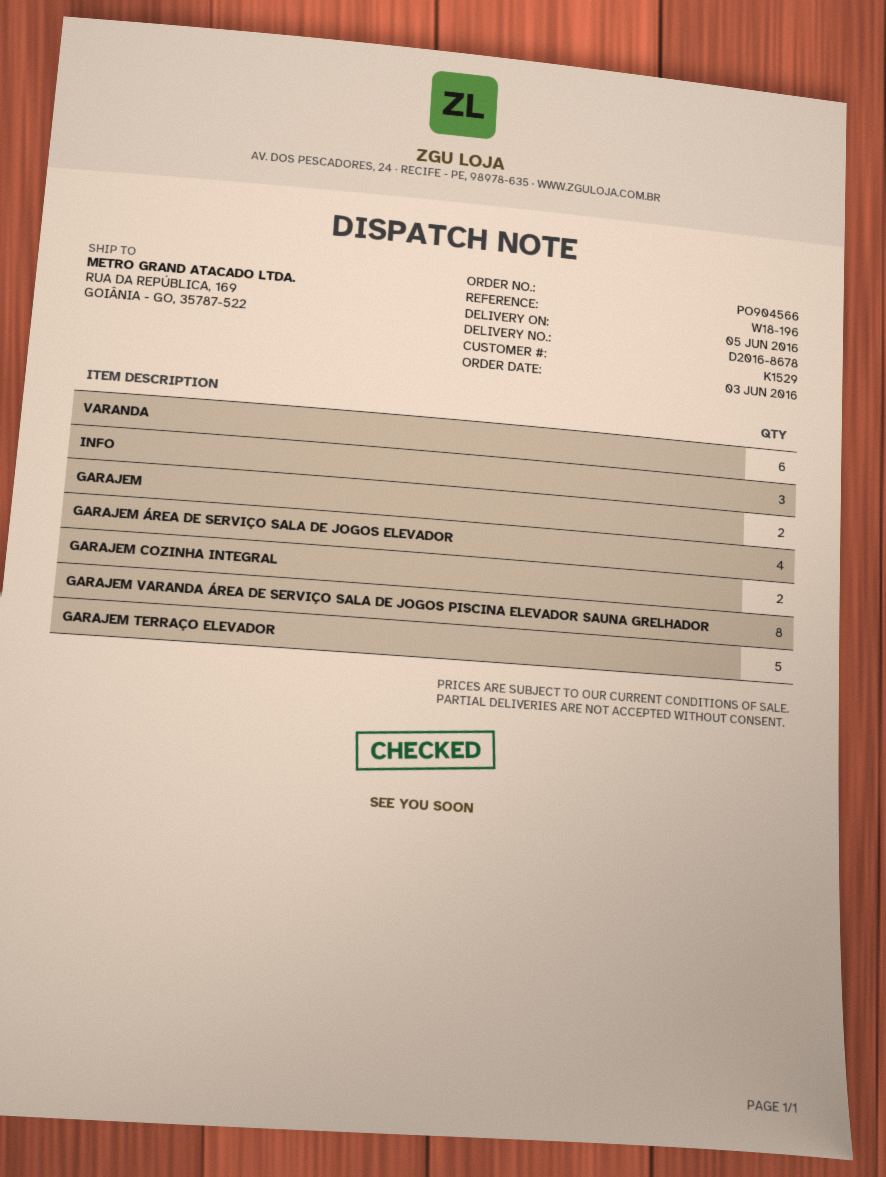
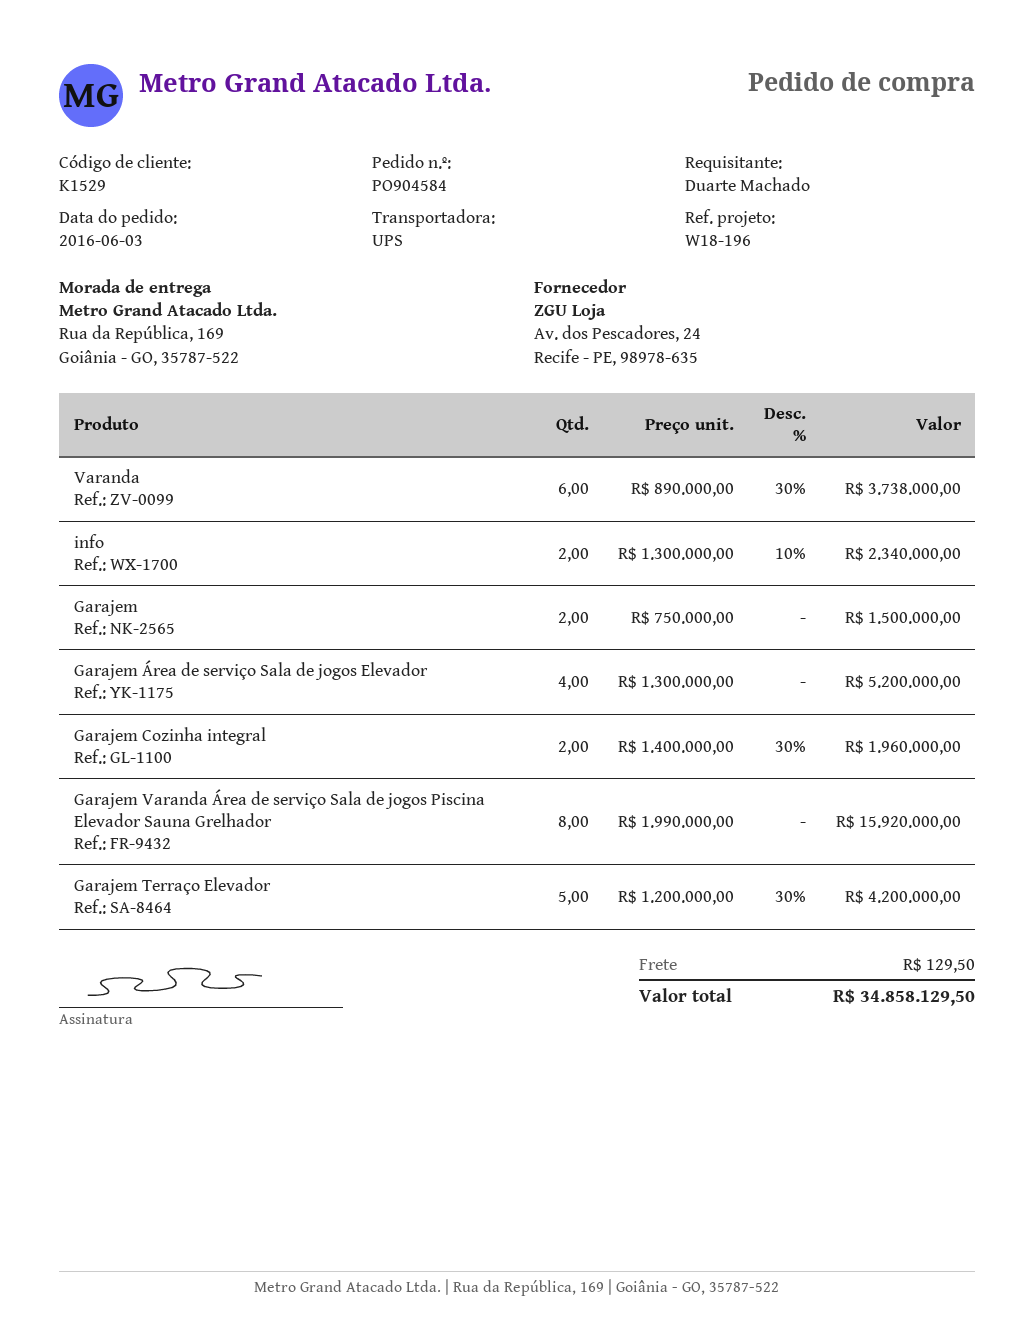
order number: PO904566 -> PO904584
INFO: 3 -> 2

